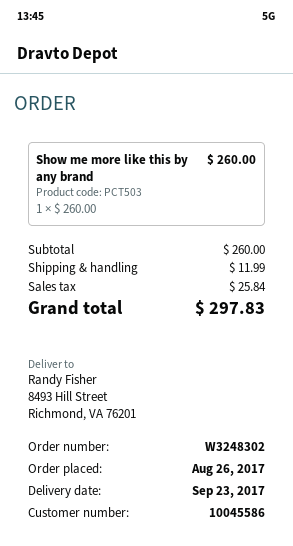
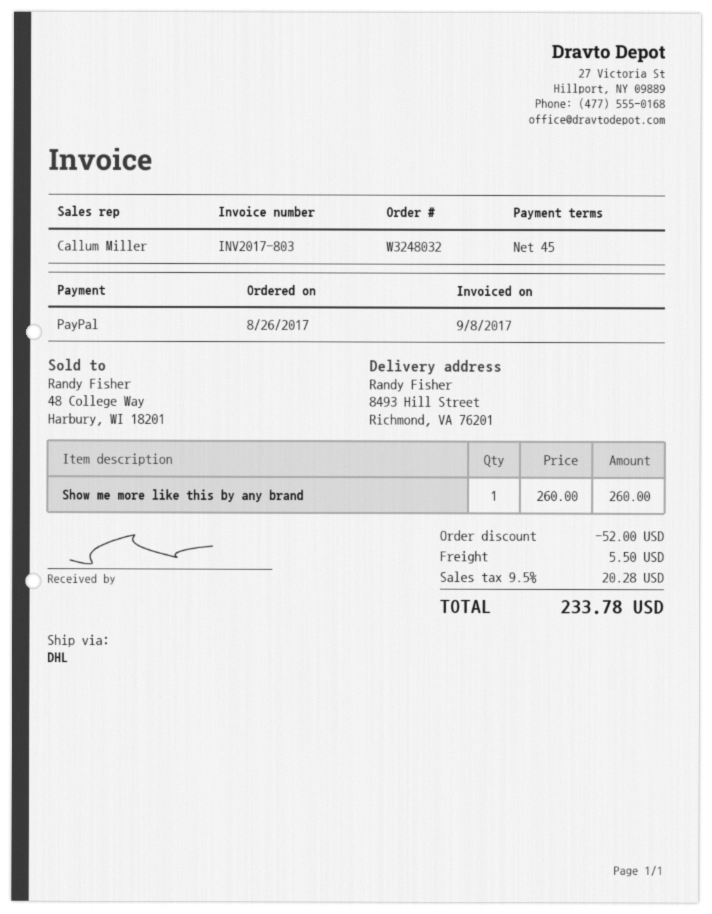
order number: W3248302 -> W3248032
discount: none -> 52.00
shipping: 11.99 -> 5.50
tax: 25.84 -> 20.28
total: 297.83 -> 233.78

